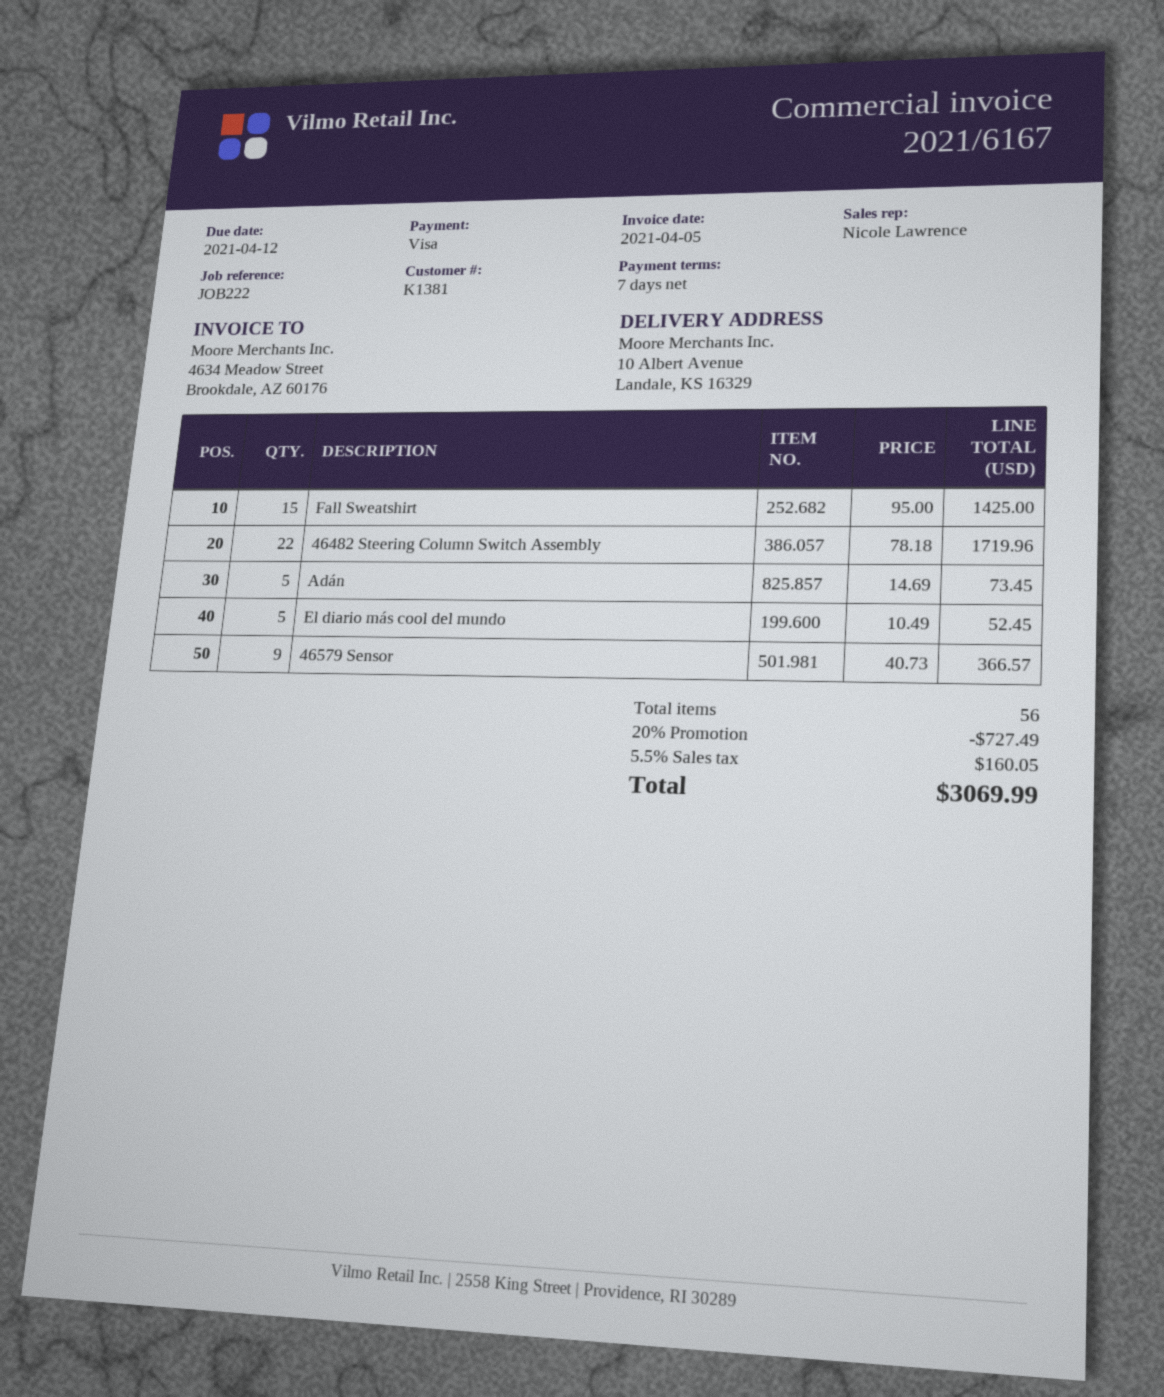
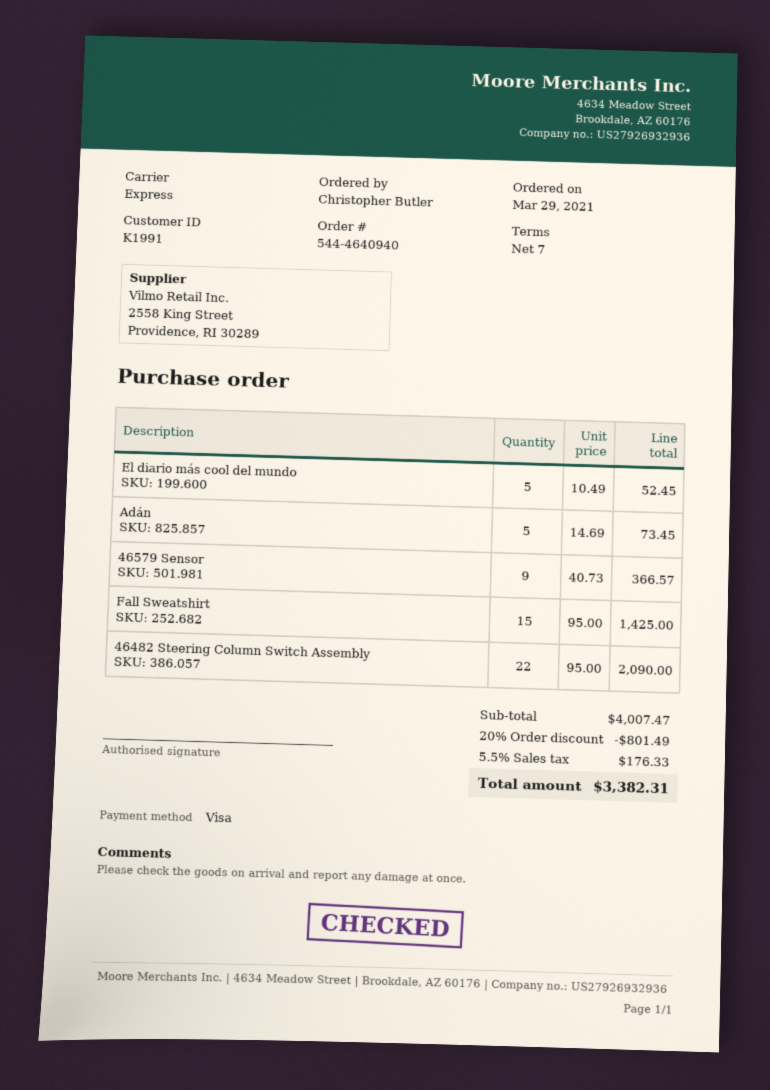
customer number: K1381 -> K1991
46482 Steering Column Switch Assembly: 22 x 78.18 = 1719.96 -> 22 x 95.00 = 2090.00
discount: 20% = 727.49 -> 20% = 801.49
tax: 5.5% = 160.05 -> 5.5% = 176.33
total: 3069.99 -> 3382.31

